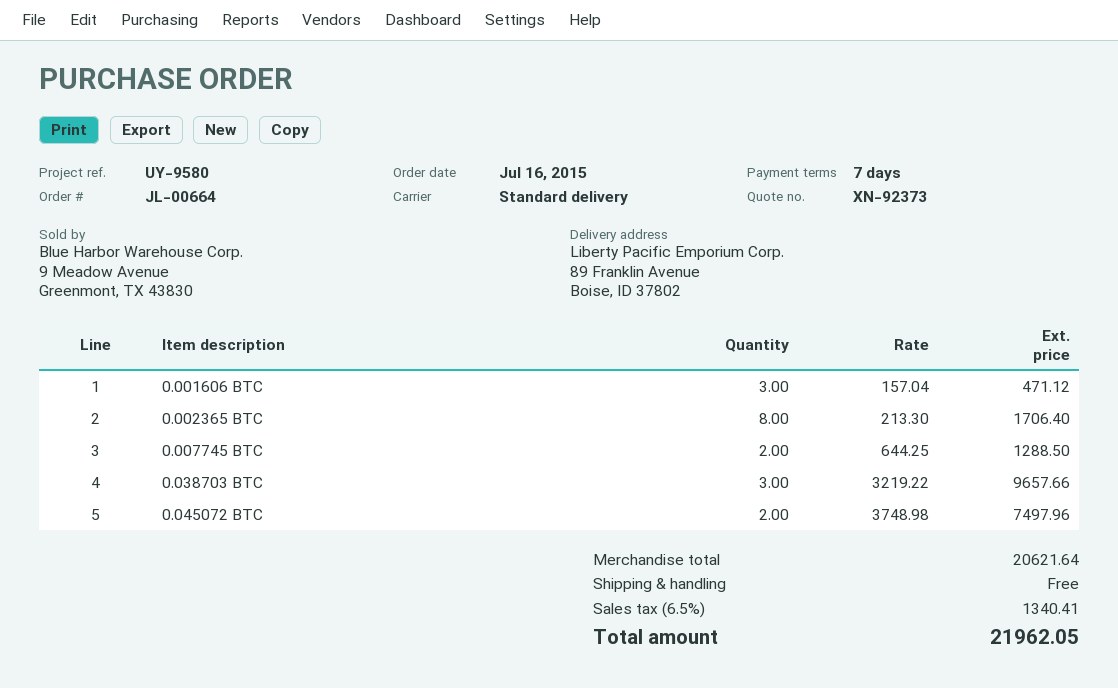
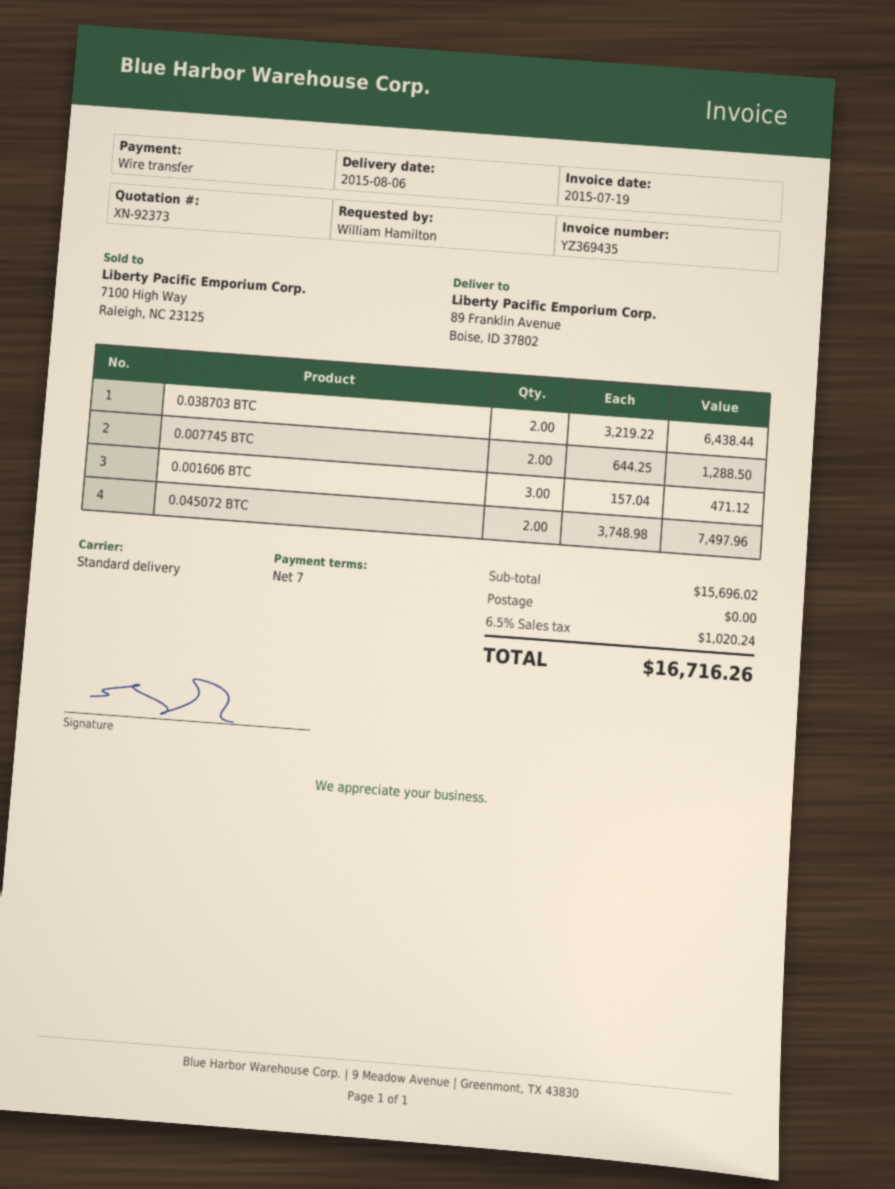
0.002365 BTC: 8 x 213.30 = 1706.40 -> none
0.038703 BTC: 3 x 3219.22 = 9657.66 -> 2 x 3219.22 = 6438.44
subtotal: 20621.64 -> 15696.02
tax: 6.5% = 1340.41 -> 6.5% = 1020.24
total: 21962.05 -> 16716.26

